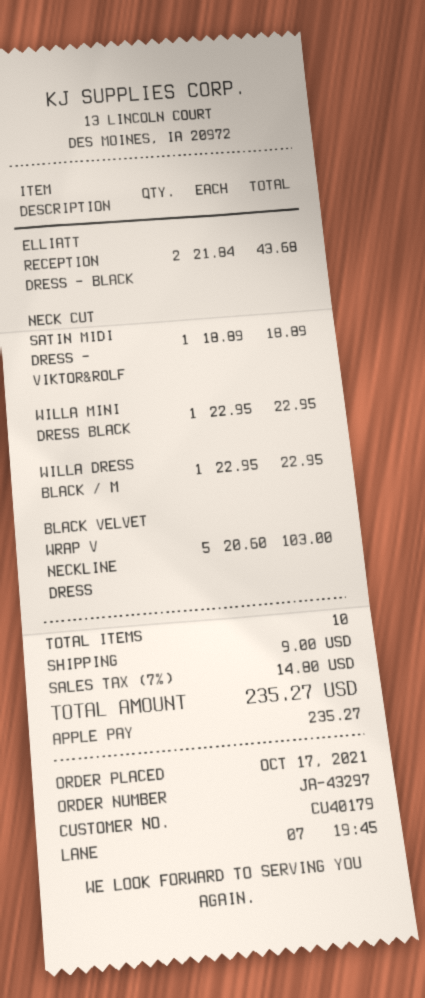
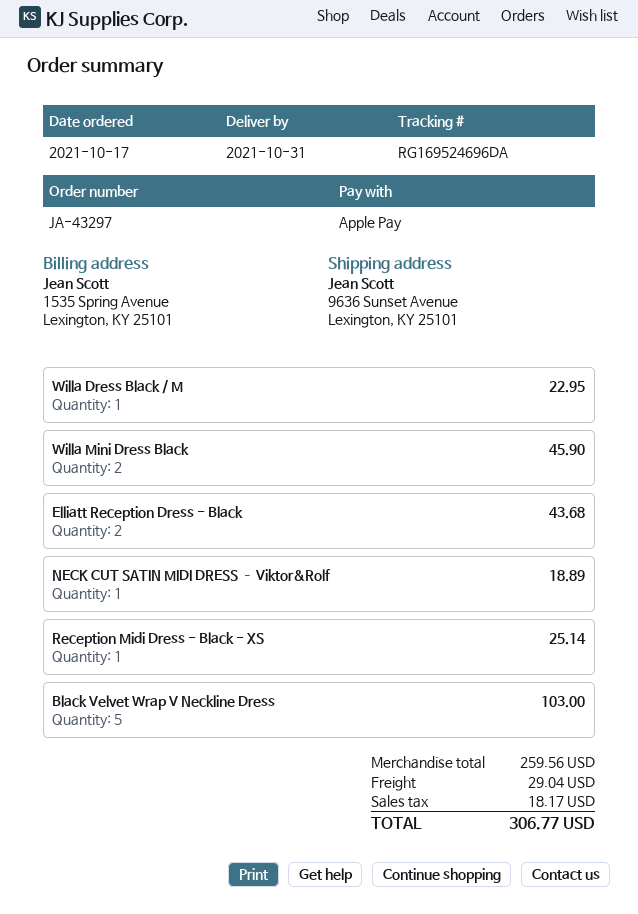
WILLA MINI DRESS BLACK: 1 for 22.95 -> 2 for 45.90
Reception Midi Dress - Black - XS: none -> 1 for 25.14
shipping: 9.00 -> 29.04
tax: 14.80 -> 18.17
total: 235.27 -> 306.77

